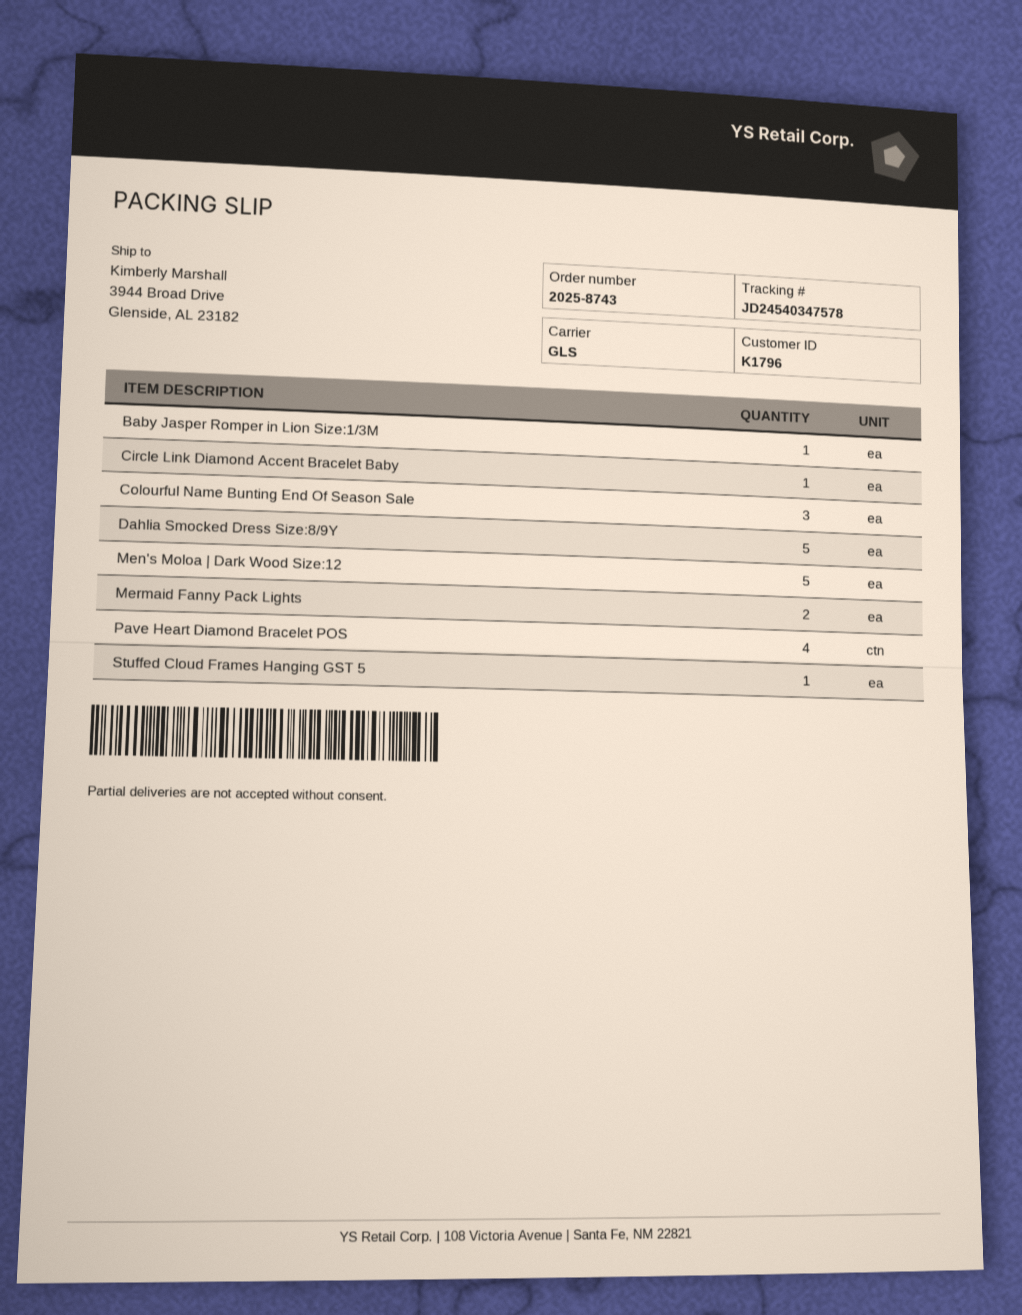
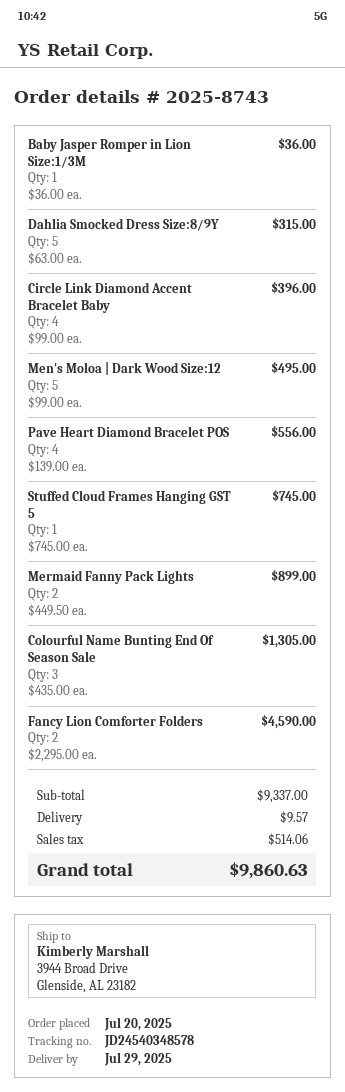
tracking number: JD24540347578 -> JD24540348578
Circle Link Diamond Accent Bracelet Baby: 1 -> 4
Fancy Lion Comforter Folders: none -> 2

